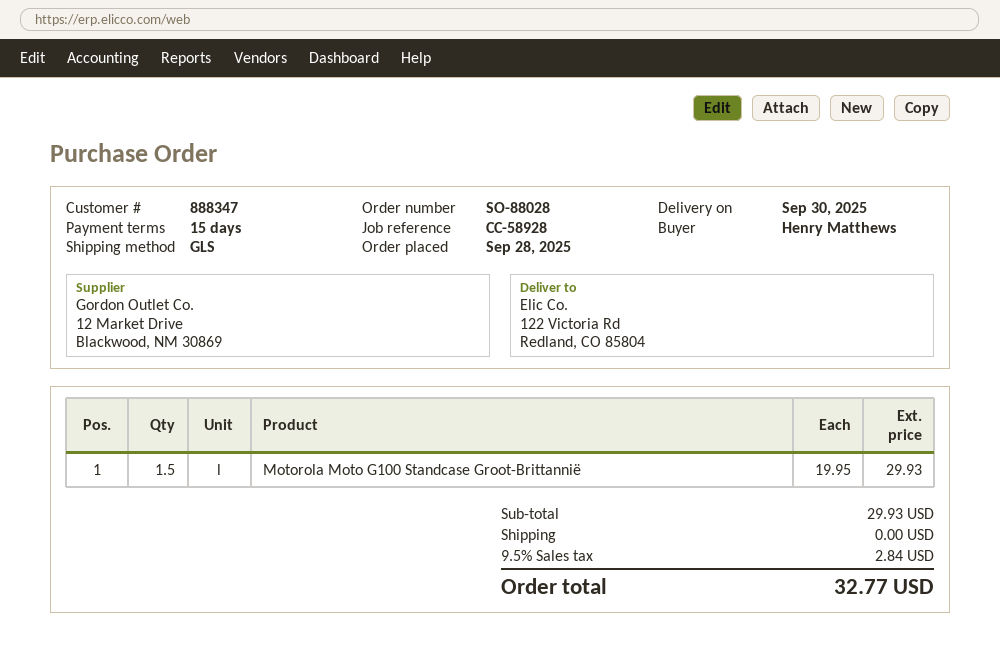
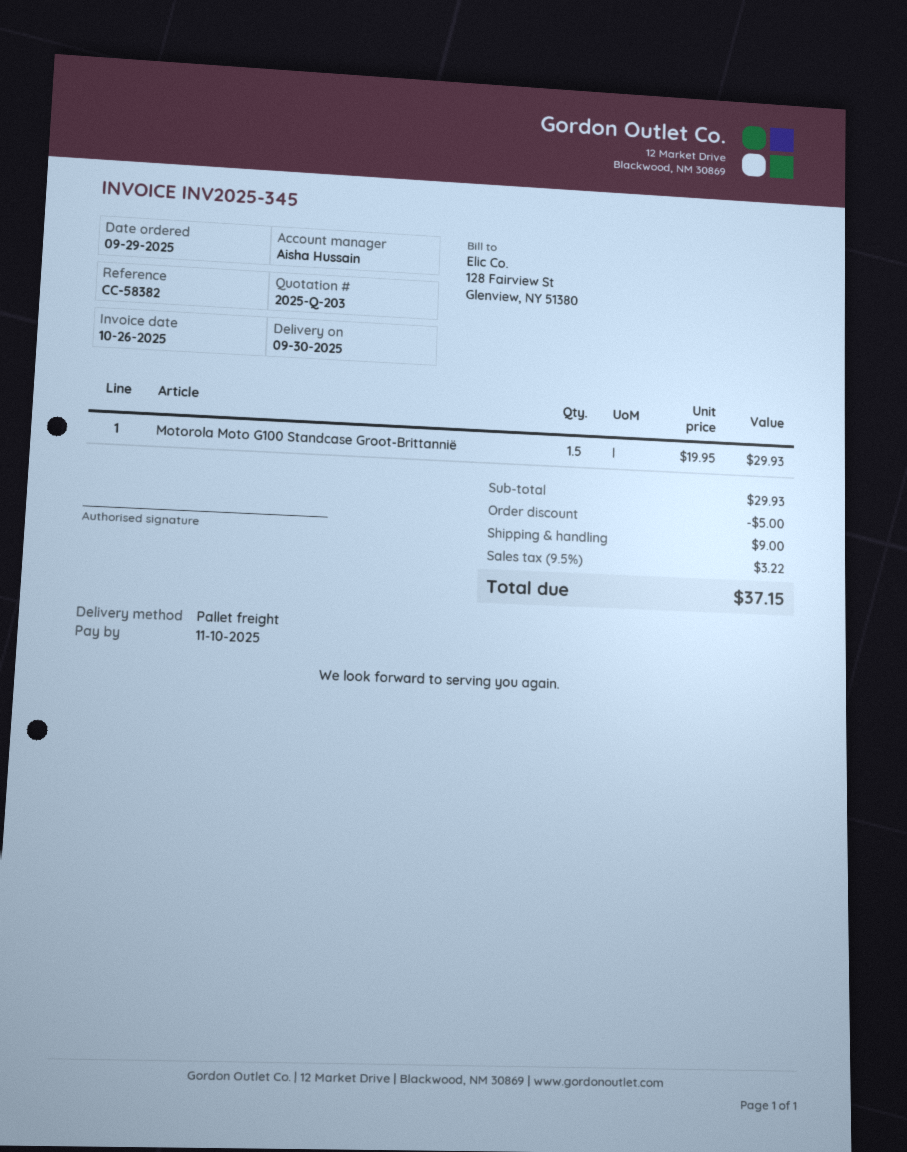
order date: 2025-09-28 -> 2025-09-29
reference: CC-58928 -> CC-58382
shipping method: GLS -> pallet freight
discount: none -> 5.00
shipping: 0.00 -> 9.00
tax: 9.5% = 2.84 -> 9.5% = 3.22
total: 32.77 -> 37.15

